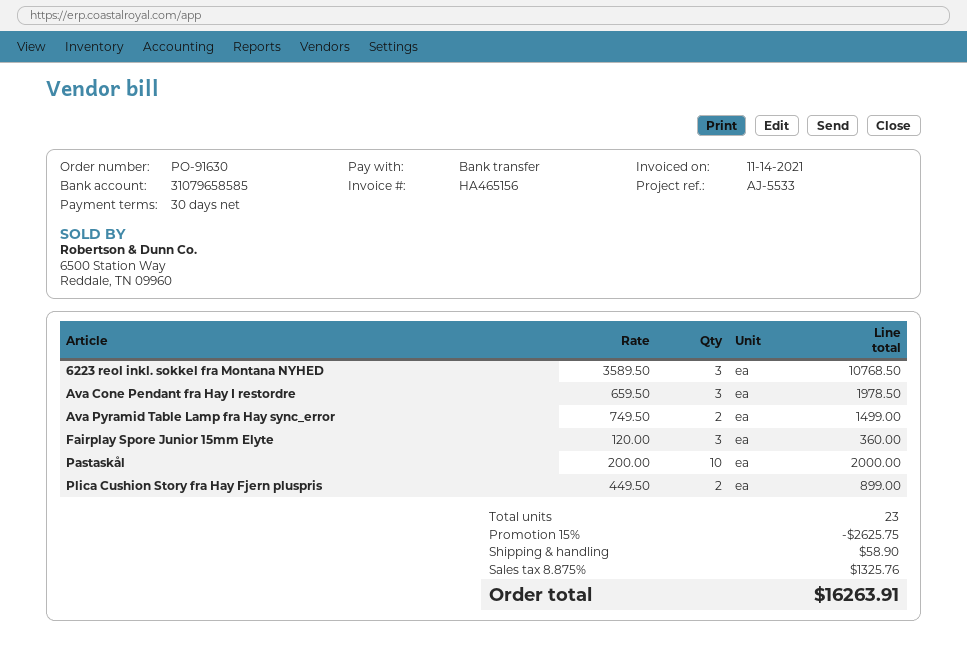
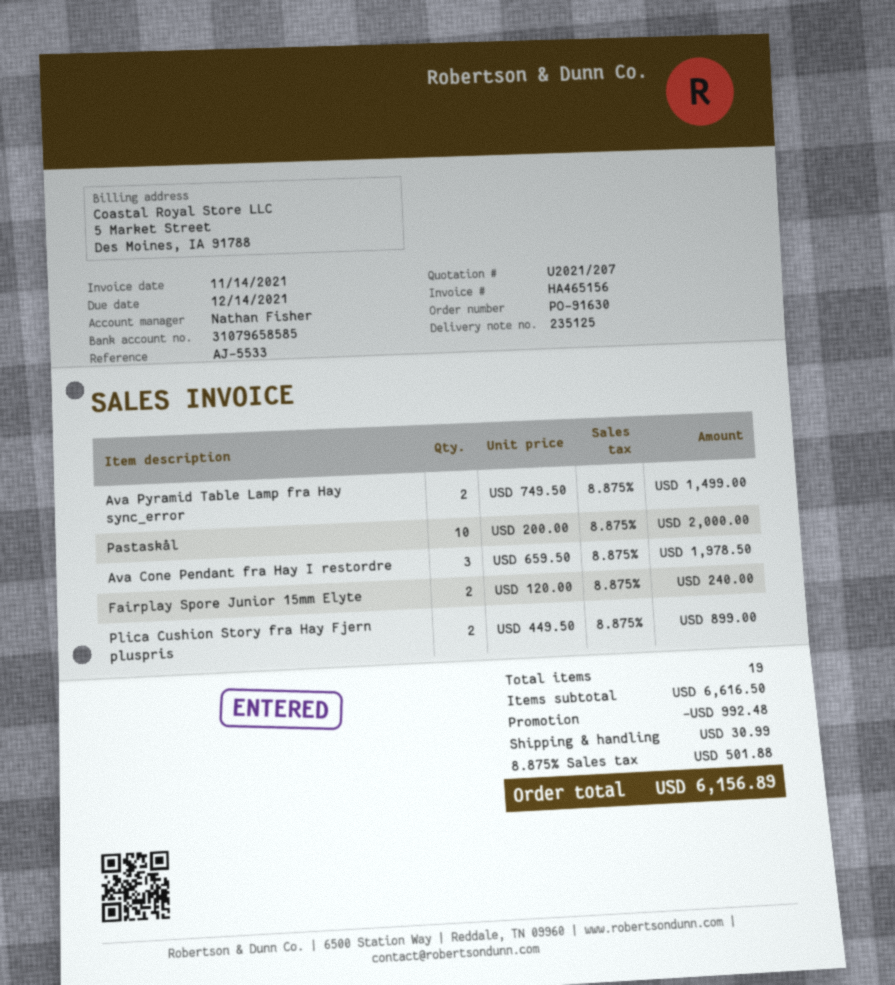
6223 reol inkl. sokkel fra Montana NYHED: 3 x 3589.50 = 10768.50 -> none
Fairplay Spore Junior 15mm Elyte: 3 x 120.00 = 360.00 -> 2 x 120.00 = 240.00
total quantity: 23 -> 19
discount: 2625.75 -> 992.48
shipping: 58.90 -> 30.99
tax: 8.875% = 1325.76 -> 8.875% = 501.88
total: 16263.91 -> 6156.89

